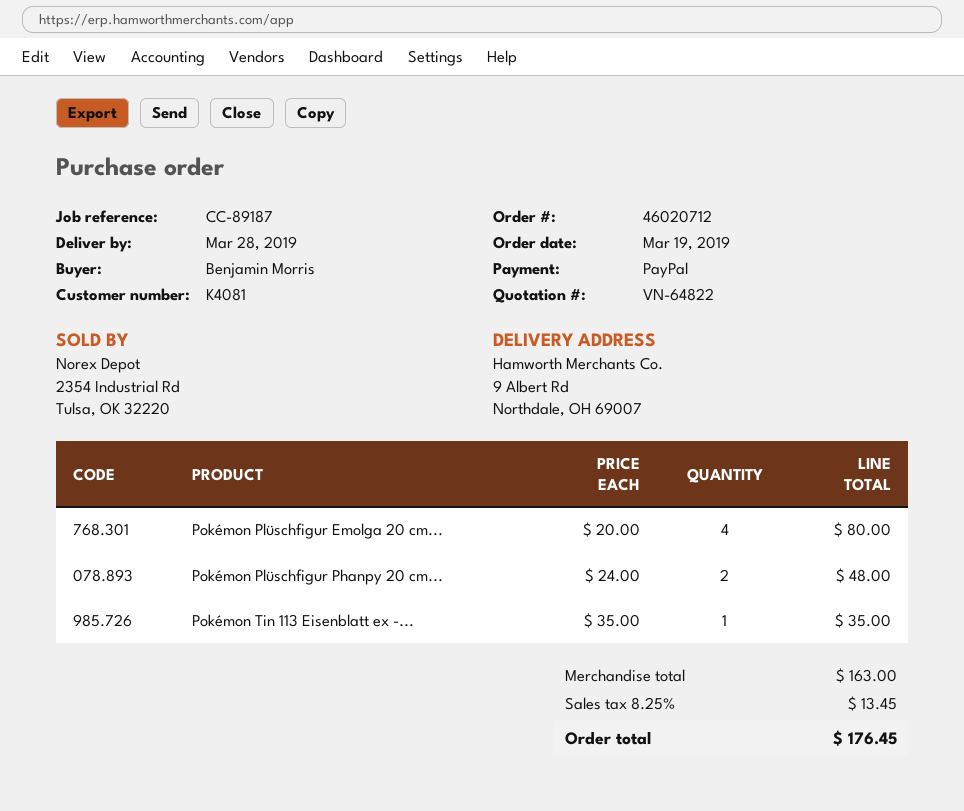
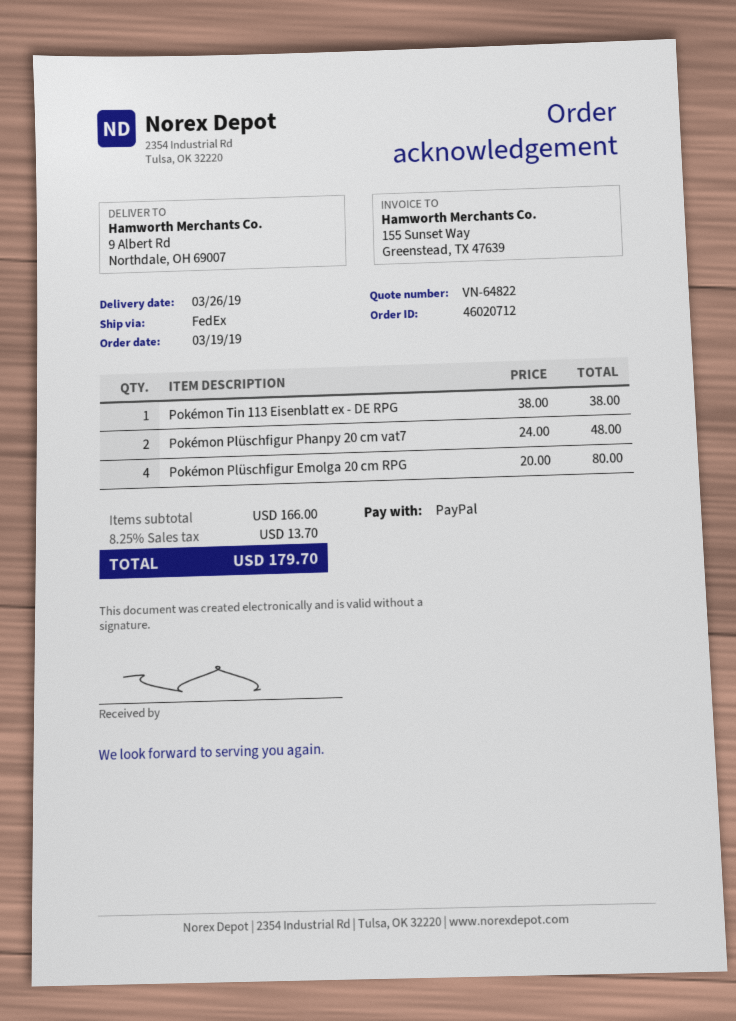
delivery date: 2019-03-28 -> 2019-03-26
Pokémon Tin 113 Eisenblatt ex -...: 1 x 35.00 = 35.00 -> 1 x 38.00 = 38.00
subtotal: 163.00 -> 166.00
tax: 8.25% = 13.45 -> 8.25% = 13.70
total: 176.45 -> 179.70

